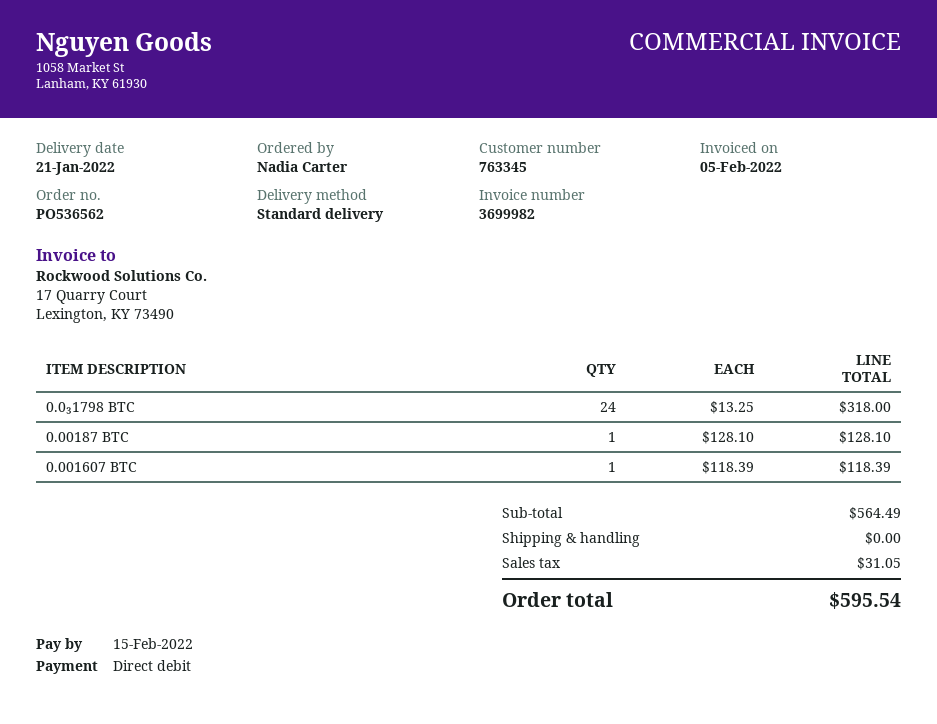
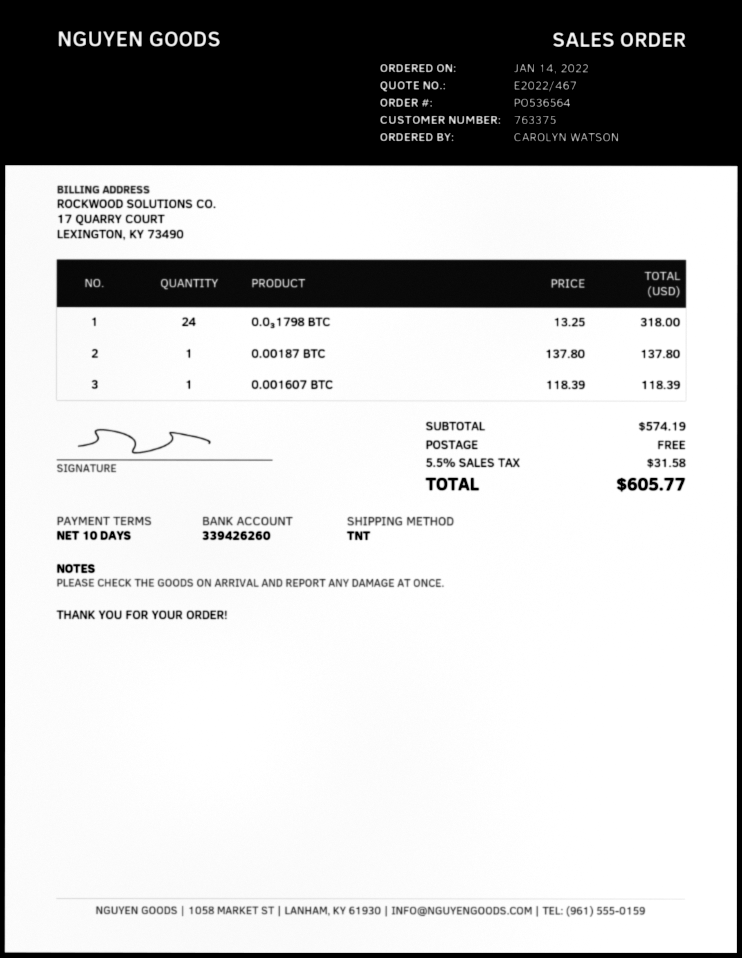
order number: PO536562 -> PO536564
customer number: 763345 -> 763375
ordered by: Nadia Carter -> CAROLYN WATSON
shipping method: standard -> TNT
0.00187 BTC: 1 x 128.10 = 128.10 -> 1 x 137.80 = 137.80
subtotal: 564.49 -> 574.19
tax: 31.05 -> 31.58
total: 595.54 -> 605.77

